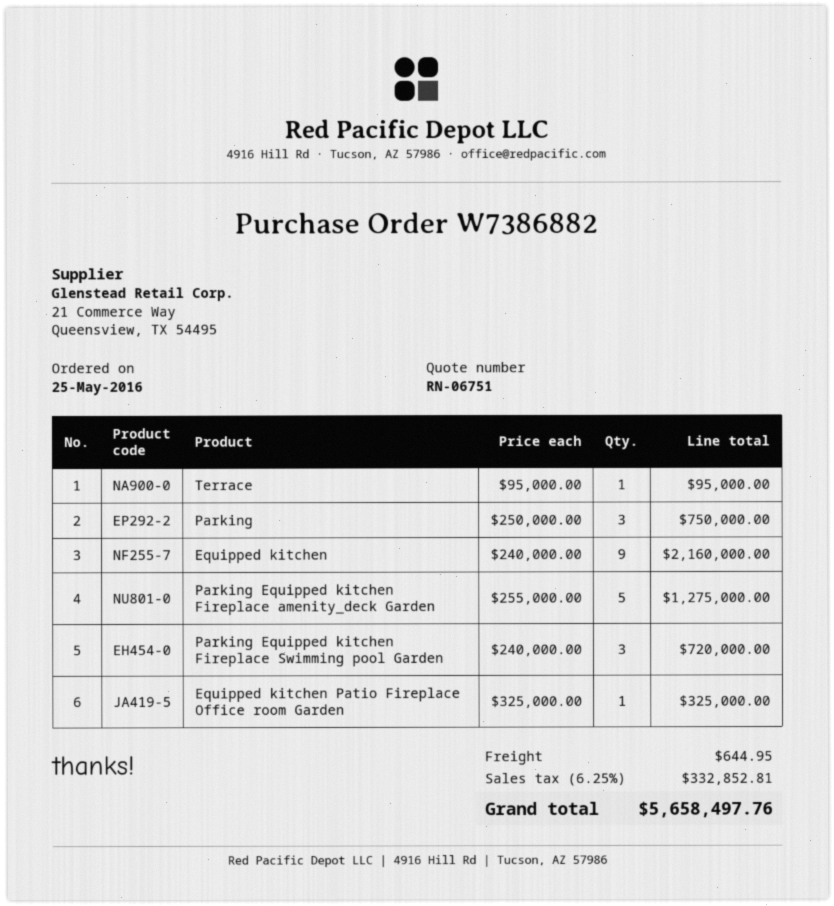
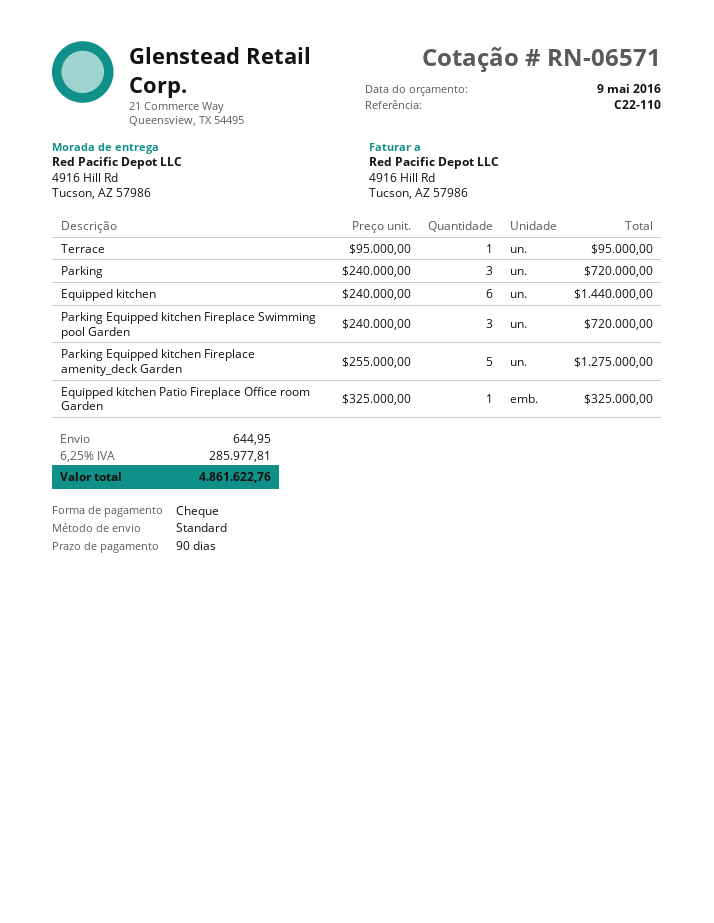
quote number: RN-06751 -> RN-06571
Parking: 3 x 250000.00 = 750000.00 -> 3 x 240000.00 = 720000.00
Equipped kitchen: 9 x 240000.00 = 2160000.00 -> 6 x 240000.00 = 1440000.00
tax: 6.25% = 332852.81 -> 6.25% = 285977.81
total: 5658497.76 -> 4861622.76

